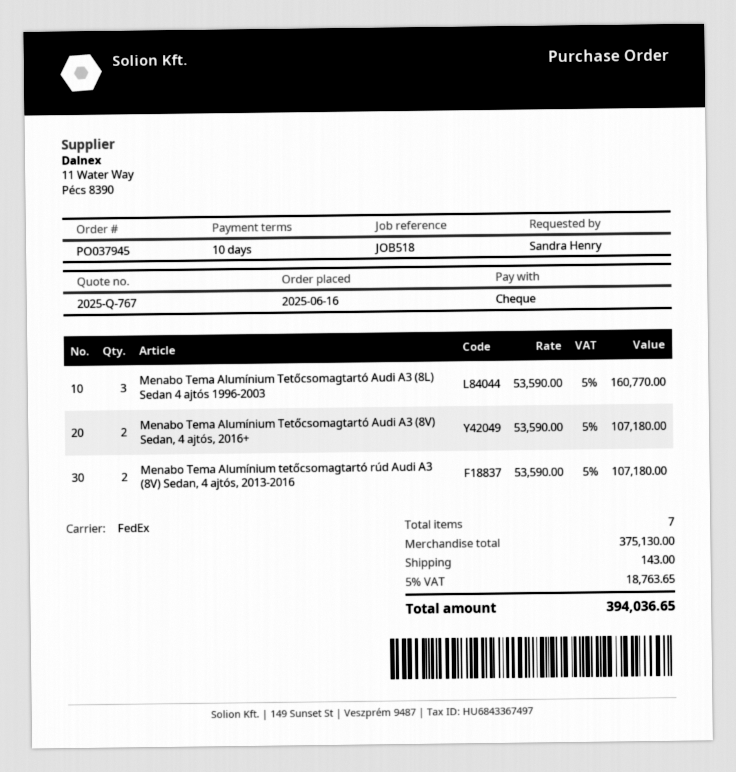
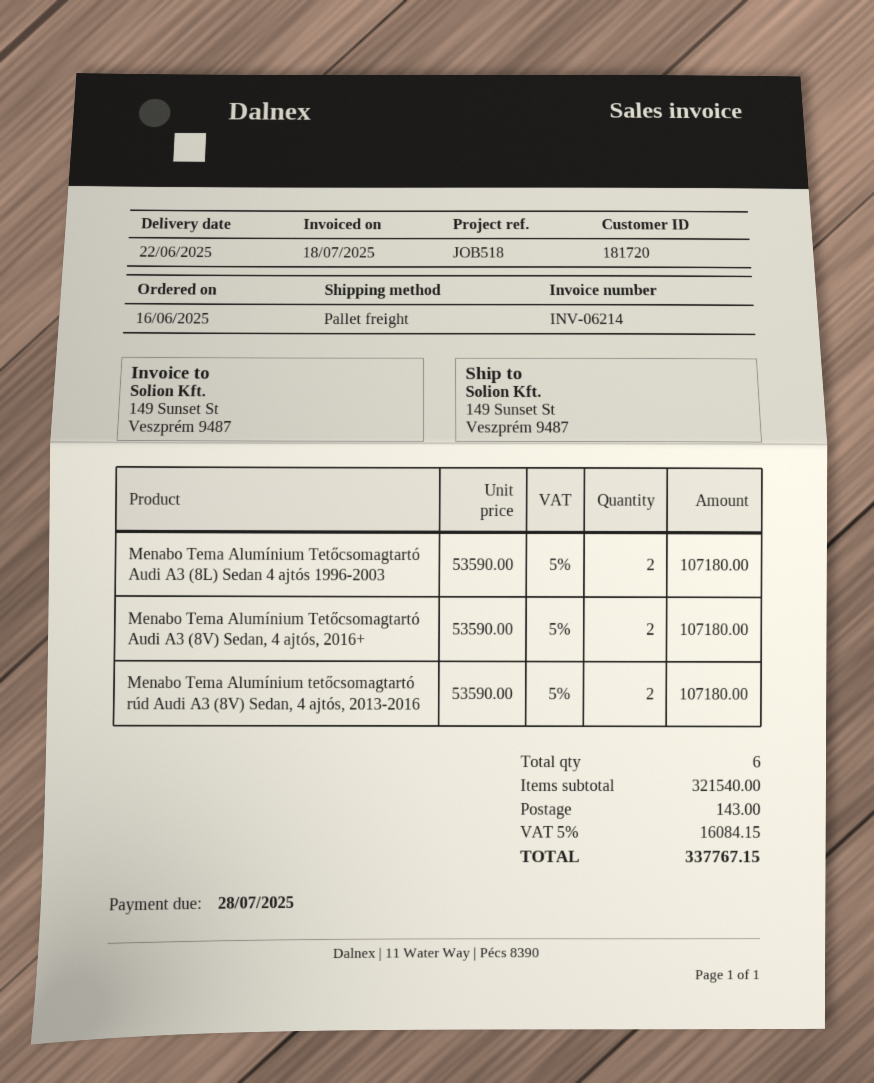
shipping method: FedEx -> pallet freight
Menabo Tema Alumínium Tetőcsomagtartó Audi A3 (8L) Sedan 4 ajtós 1996-2003: 3 x 53590.00 = 160770.00 -> 2 x 53590.00 = 107180.00
total quantity: 7 -> 6
subtotal: 375130.00 -> 321540.00
tax: 5% = 18763.65 -> 5% = 16084.15
total: 394036.65 -> 337767.15

